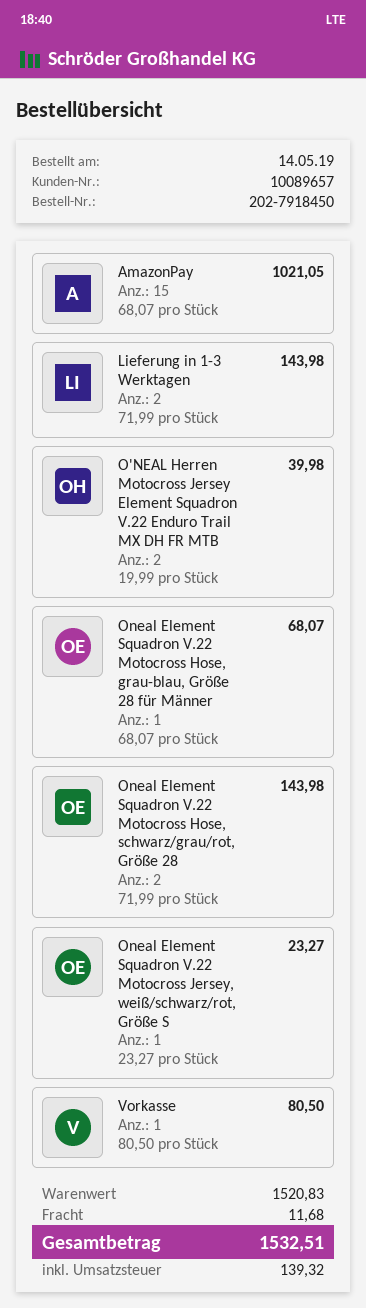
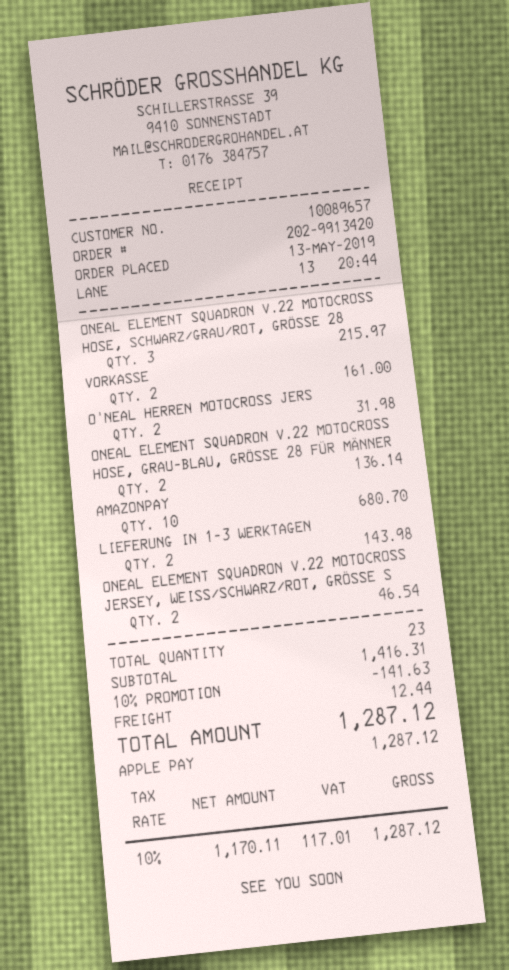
order number: 202-7918450 -> 202-9913420
order date: 2019-05-14 -> 2019-05-13
AmazonPay: 15 for 1021.05 -> 10 for 680.70
O'NEAL Herren Motocross Jersey Element Squadron V.22 Enduro Trail MX DH FR MTB: 2 for 39.98 -> 2 for 31.98
Oneal Element Squadron V.22 Motocross Hose, grau-blau, Größe 28 für Männer: 1 for 68.07 -> 2 for 136.14
Oneal Element Squadron V.22 Motocross Hose, schwarz/grau/rot, Größe 28: 2 for 143.98 -> 3 for 215.97
Oneal Element Squadron V.22 Motocross Jersey, weiß/schwarz/rot, Größe S: 1 for 23.27 -> 2 for 46.54
Vorkasse: 1 for 80.50 -> 2 for 161.00
subtotal: 1520.83 -> 1416.31
discount: none -> 10% = 141.63
shipping: 11.68 -> 12.44
tax: 139.32 -> 117.01
total: 1532.51 -> 1287.12

